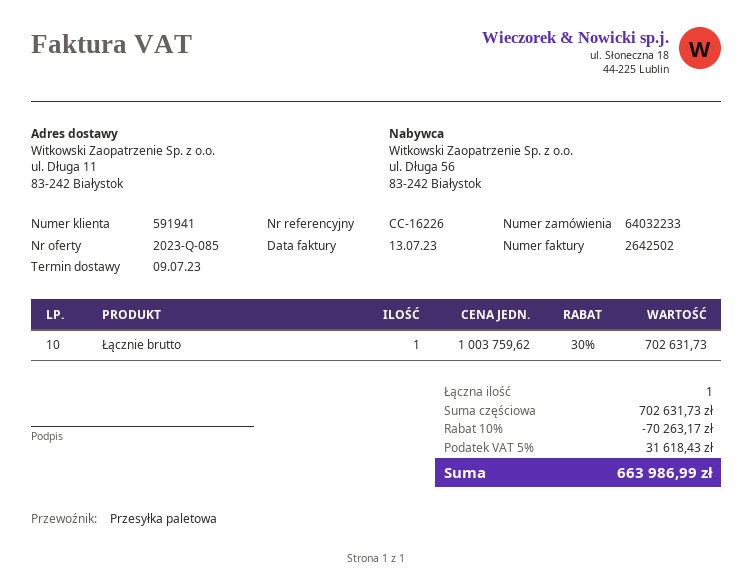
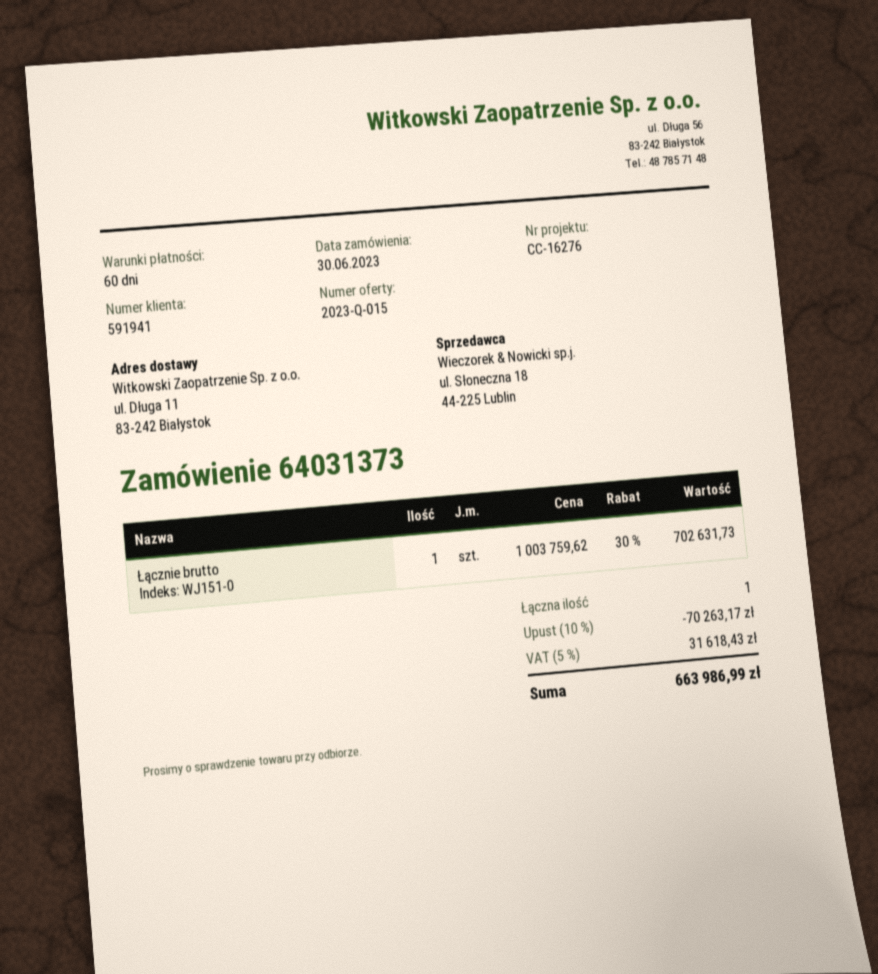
quote number: 2023-Q-085 -> 2023-Q-015
order number: 64032233 -> 64031373
reference: CC-16226 -> CC-16276

